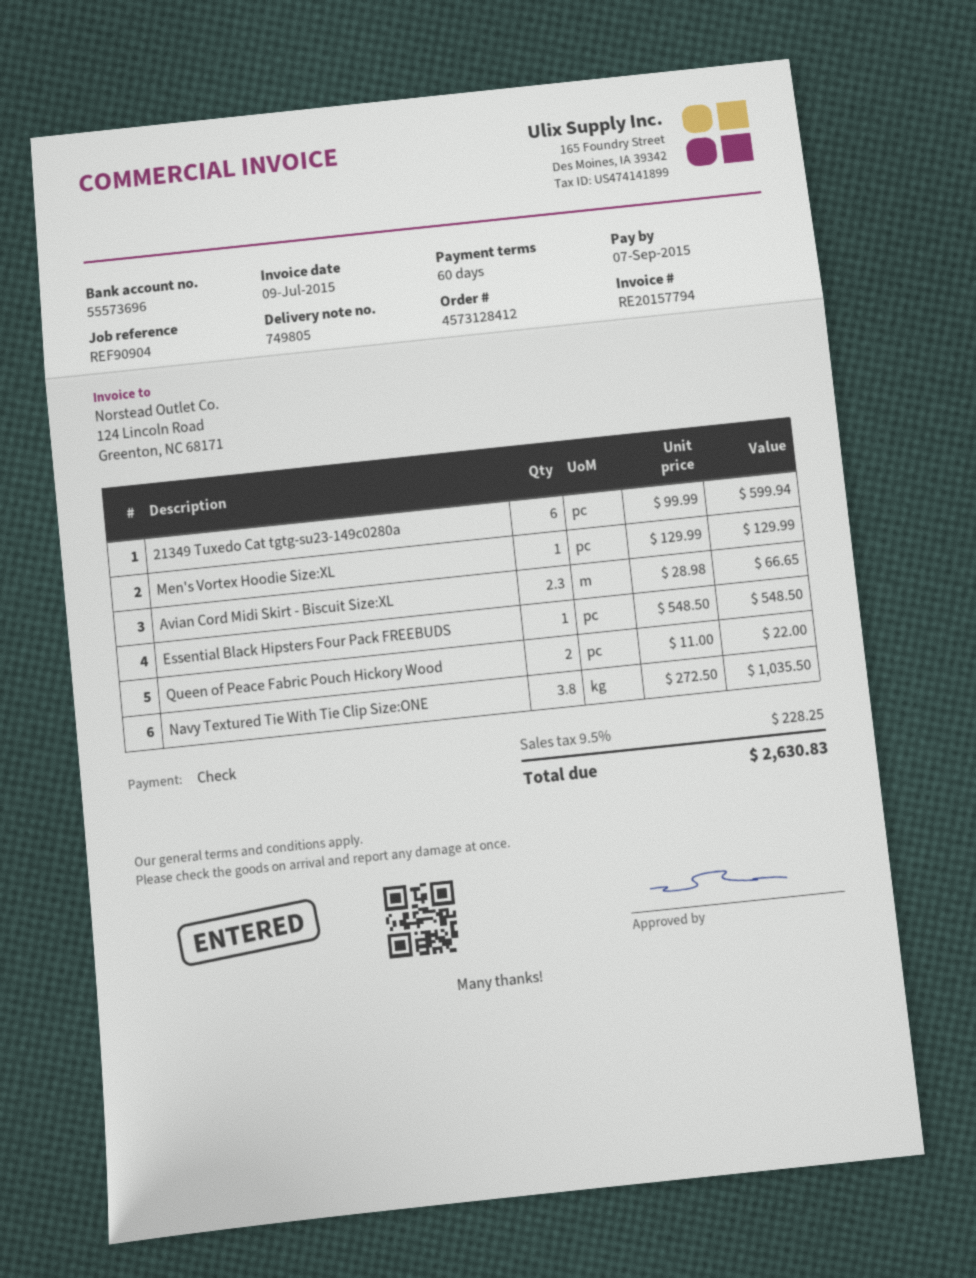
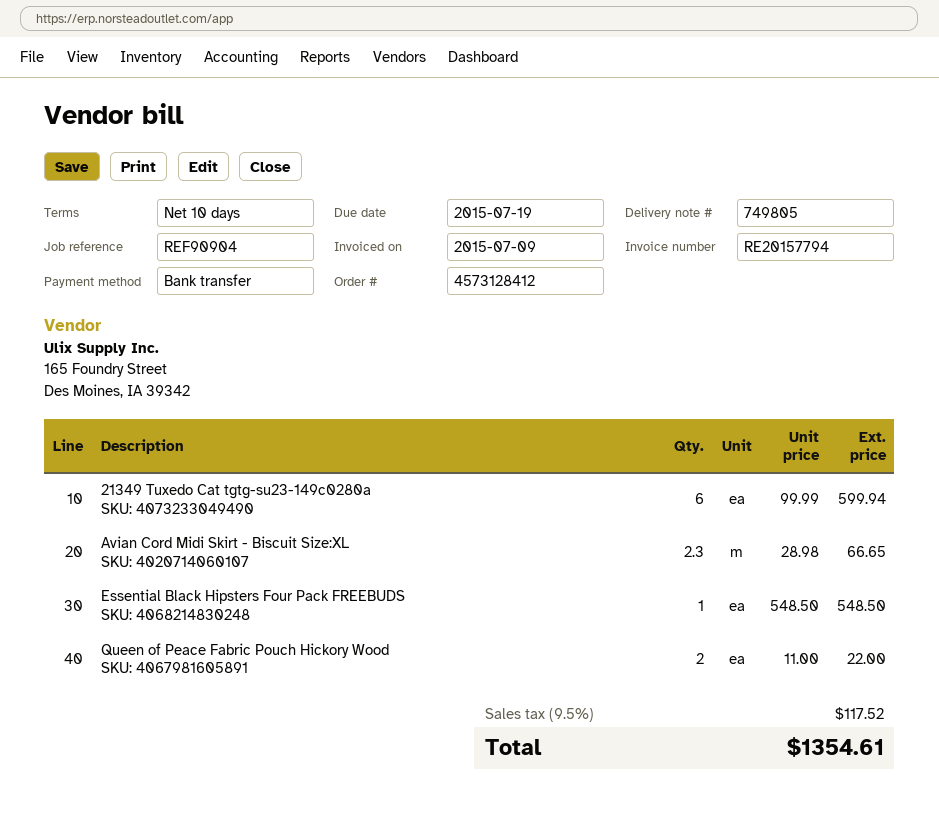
payment terms: 60 days -> 10 days
due date: 2015-09-07 -> 2015-07-19
payment method: cheque -> bank transfer
Men's Vortex Hoodie Size:XL: 1 x 129.99 = 129.99 -> none
Navy Textured Tie With Tie Clip Size:ONE: 3.8 x 272.50 = 1035.50 -> none
tax: 9.5% = 228.25 -> 9.5% = 117.52
total: 2630.83 -> 1354.61

